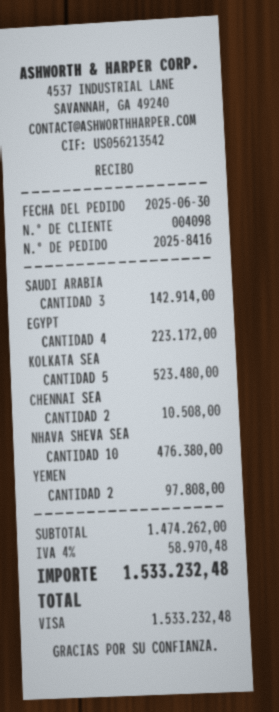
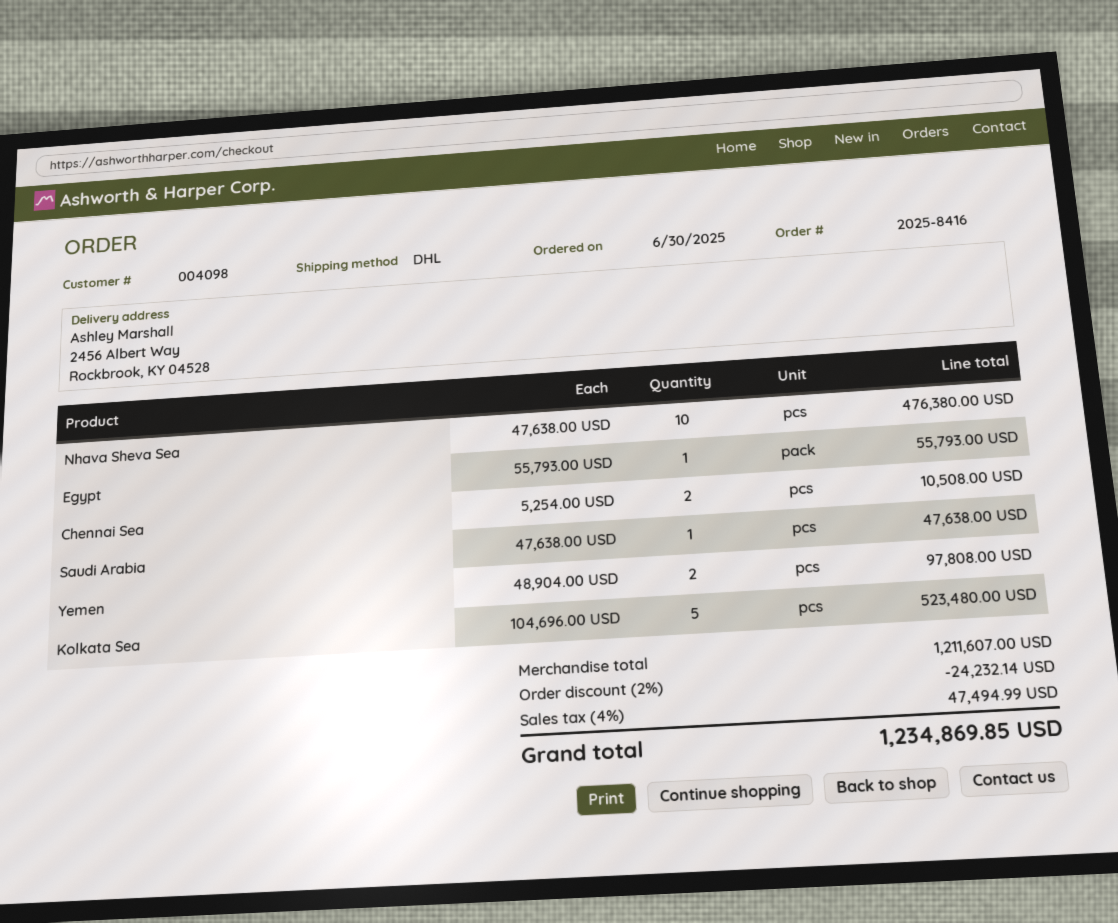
SAUDI ARABIA: 3 for 142914.00 -> 1 for 47638.00
EGYPT: 4 for 223172.00 -> 1 for 55793.00
subtotal: 1474262.00 -> 1211607.00
discount: none -> 2% = 24232.14
tax: 4% = 58970.48 -> 4% = 47494.99
total: 1533232.48 -> 1234869.85

